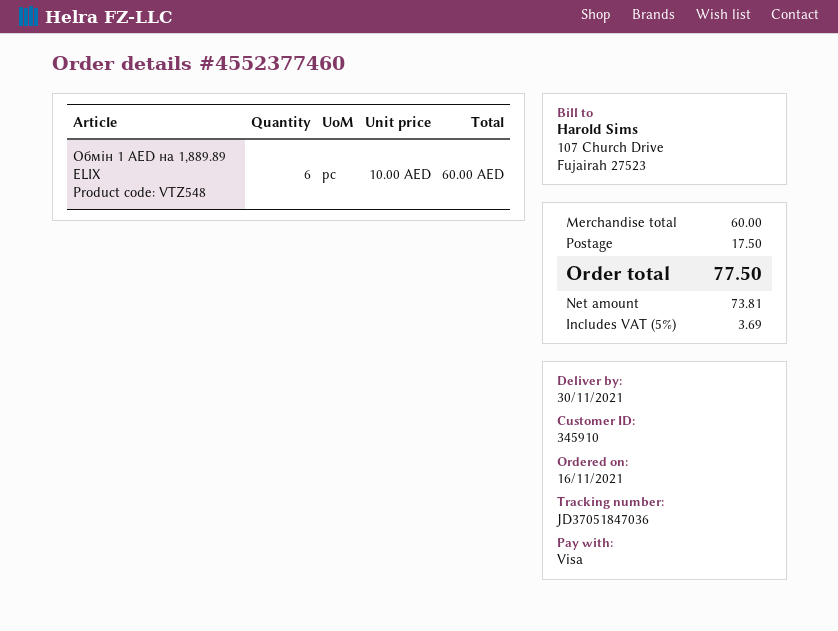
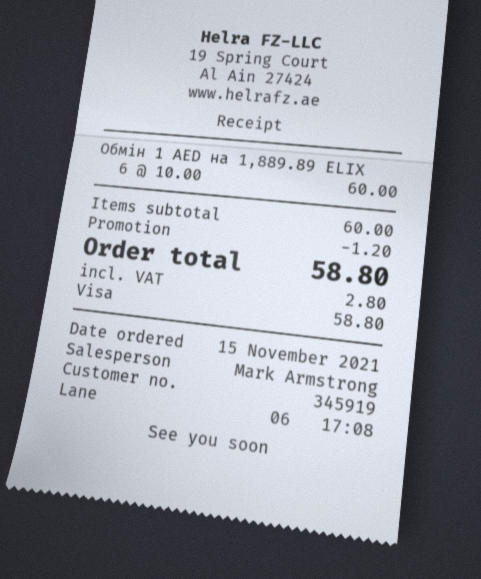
order date: 2021-11-16 -> 2021-11-15
customer number: 345910 -> 345919
discount: none -> 1.20
shipping: 17.50 -> none
tax: 3.69 -> 2.80
total: 77.50 -> 58.80

